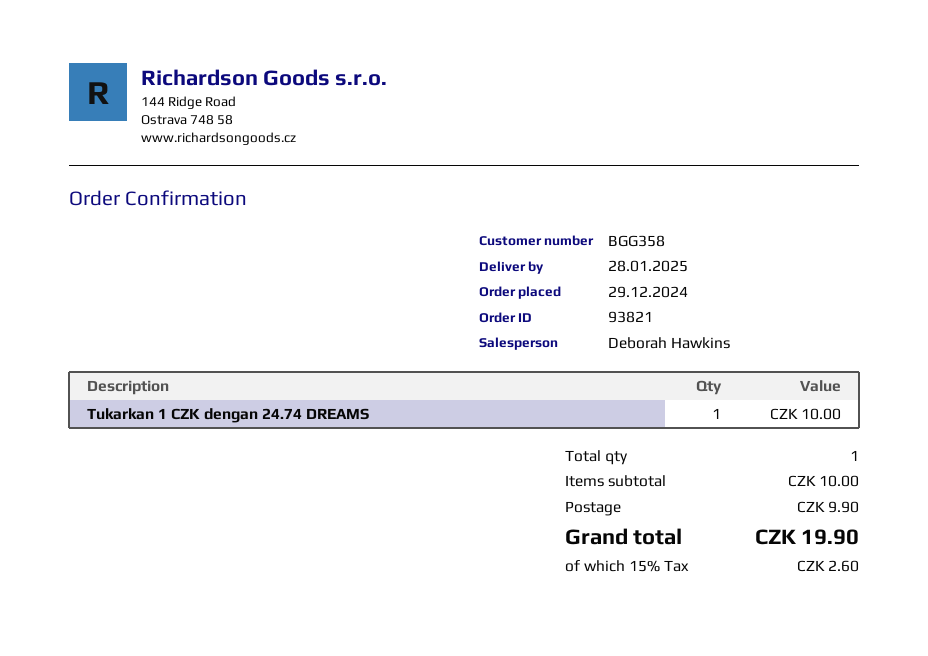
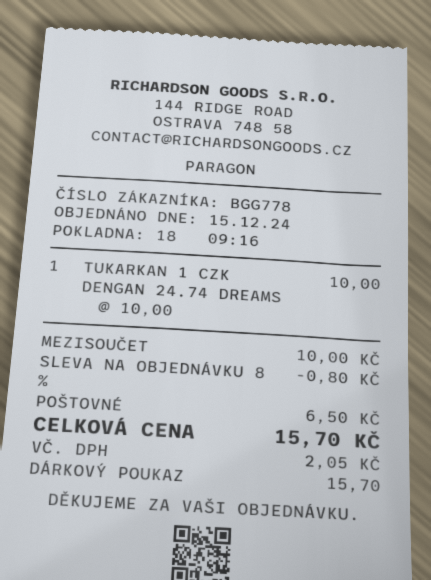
order date: 2024-12-29 -> 2024-12-15
customer number: BGG358 -> BGG778
discount: none -> 8% = 0.80
shipping: 9.90 -> 6.50
tax: 2.60 -> 2.05
total: 19.90 -> 15.70

